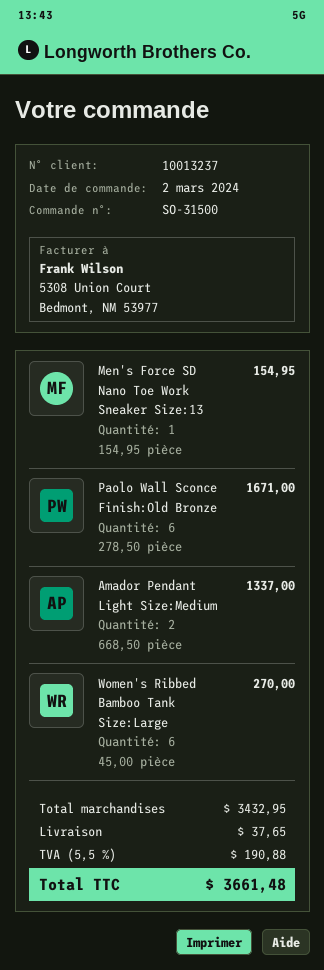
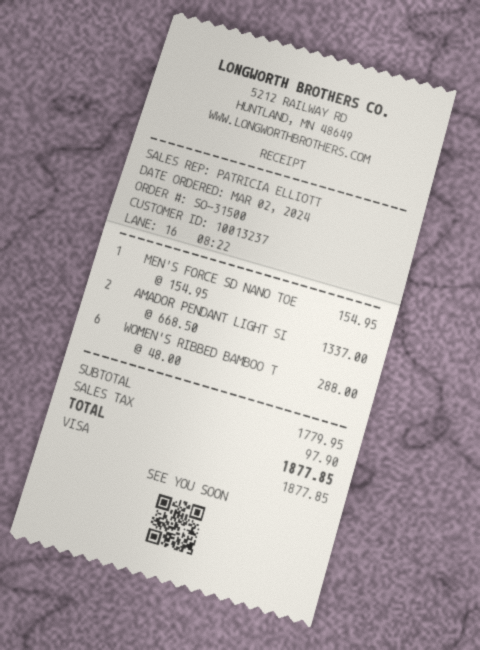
Paolo Wall Sconce Finish:Old Bronze: 6 x 278.50 = 1671.00 -> none
Women's Ribbed Bamboo Tank Size:Large: 6 x 45.00 = 270.00 -> 6 x 48.00 = 288.00
subtotal: 3432.95 -> 1779.95
shipping: 37.65 -> none
tax: 190.88 -> 97.90
total: 3661.48 -> 1877.85

